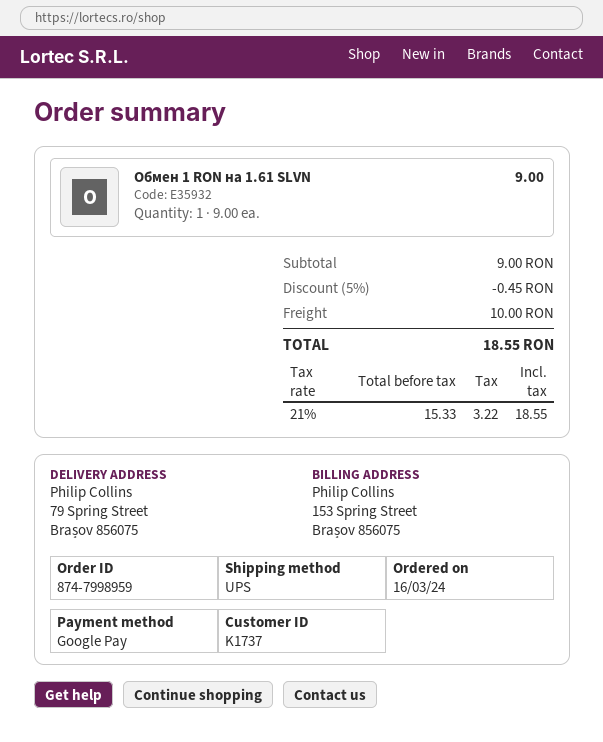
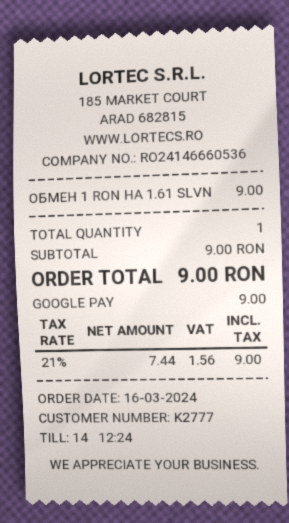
customer number: K1737 -> K2777
discount: 5% = 0.45 -> none
shipping: 10.00 -> none
net: 15.33 -> 7.44
tax: 21% = 3.22 -> 21% = 1.56
total: 18.55 -> 9.00

